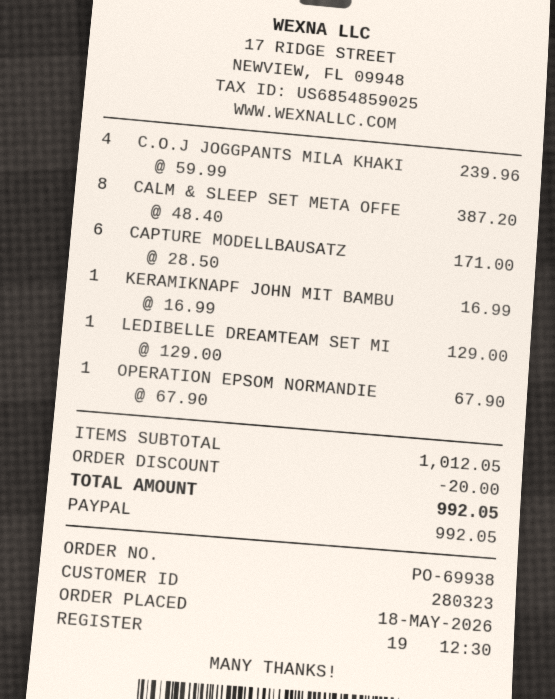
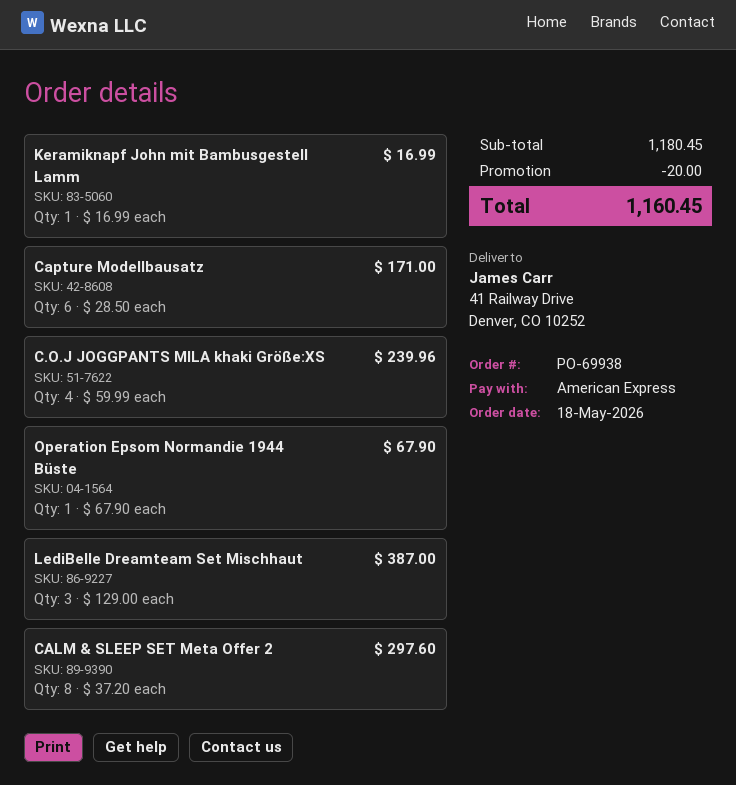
payment method: PayPal -> American Express
CALM & SLEEP SET META OFFE: 8 x 48.40 = 387.20 -> 8 x 37.20 = 297.60
LEDIBELLE DREAMTEAM SET MI: 1 x 129.00 = 129.00 -> 3 x 129.00 = 387.00
subtotal: 1012.05 -> 1180.45
total: 992.05 -> 1160.45

